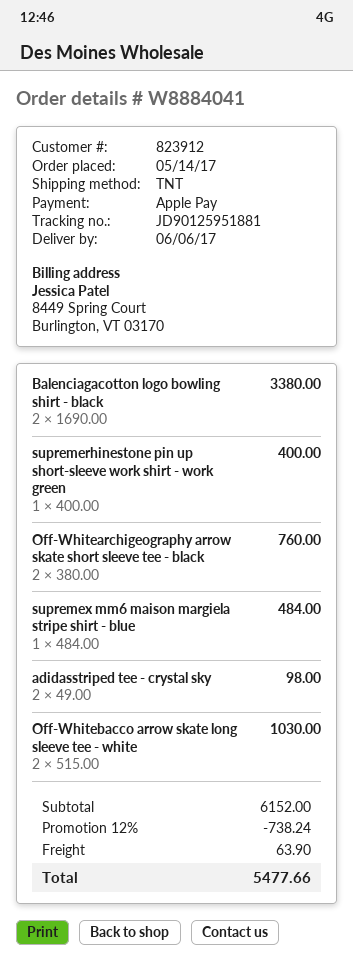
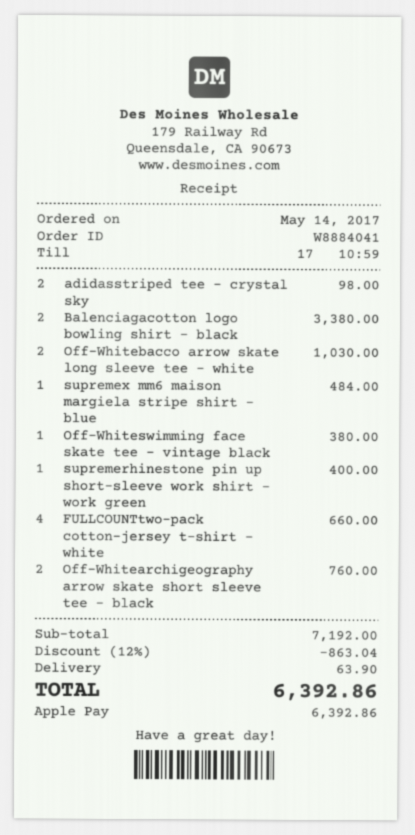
Off-Whiteswimming face skate tee - vintage black: none -> 1 for 380.00
FULLCOUNTtwo-pack cotton-jersey t-shirt - white: none -> 4 for 660.00
subtotal: 6152.00 -> 7192.00
discount: 12% = 738.24 -> 12% = 863.04
total: 5477.66 -> 6392.86

